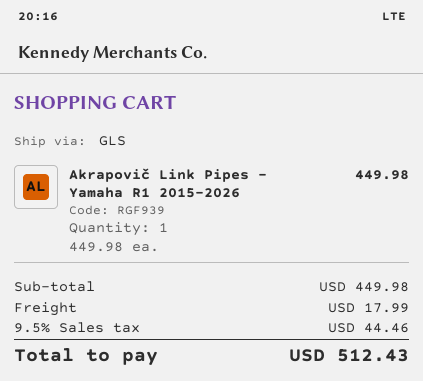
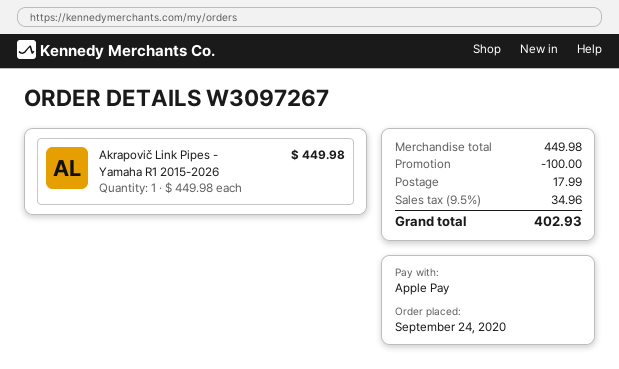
discount: none -> 100.00
tax: 9.5% = 44.46 -> 9.5% = 34.96
total: 512.43 -> 402.93

